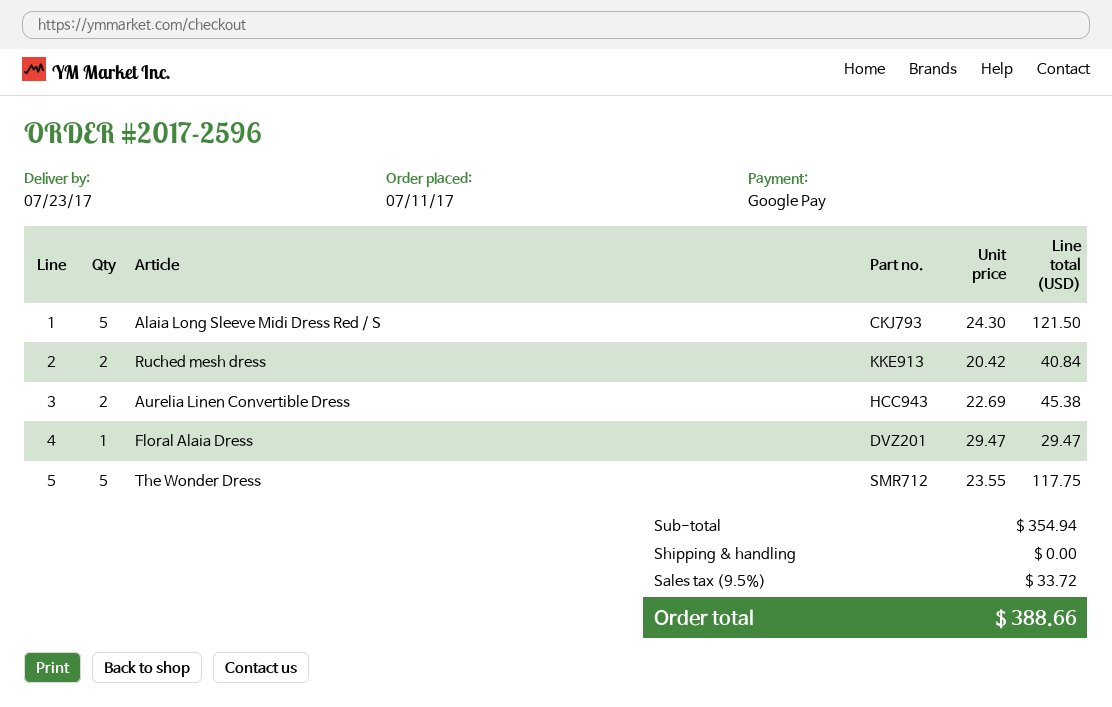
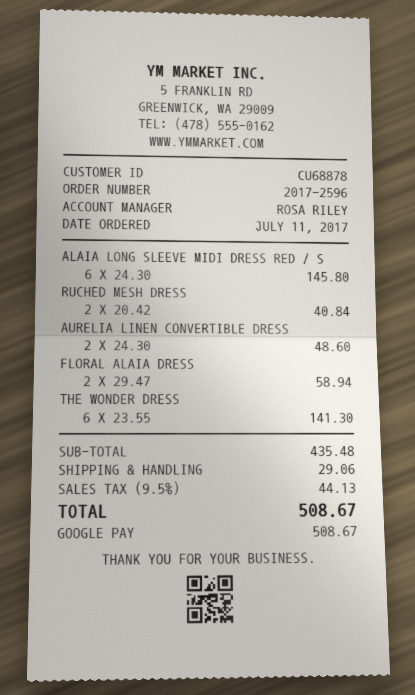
Alaia Long Sleeve Midi Dress Red / S: 5 x 24.30 = 121.50 -> 6 x 24.30 = 145.80
Aurelia Linen Convertible Dress: 2 x 22.69 = 45.38 -> 2 x 24.30 = 48.60
Floral Alaia Dress: 1 x 29.47 = 29.47 -> 2 x 29.47 = 58.94
The Wonder Dress: 5 x 23.55 = 117.75 -> 6 x 23.55 = 141.30
subtotal: 354.94 -> 435.48
shipping: 0.00 -> 29.06
tax: 9.5% = 33.72 -> 9.5% = 44.13
total: 388.66 -> 508.67

